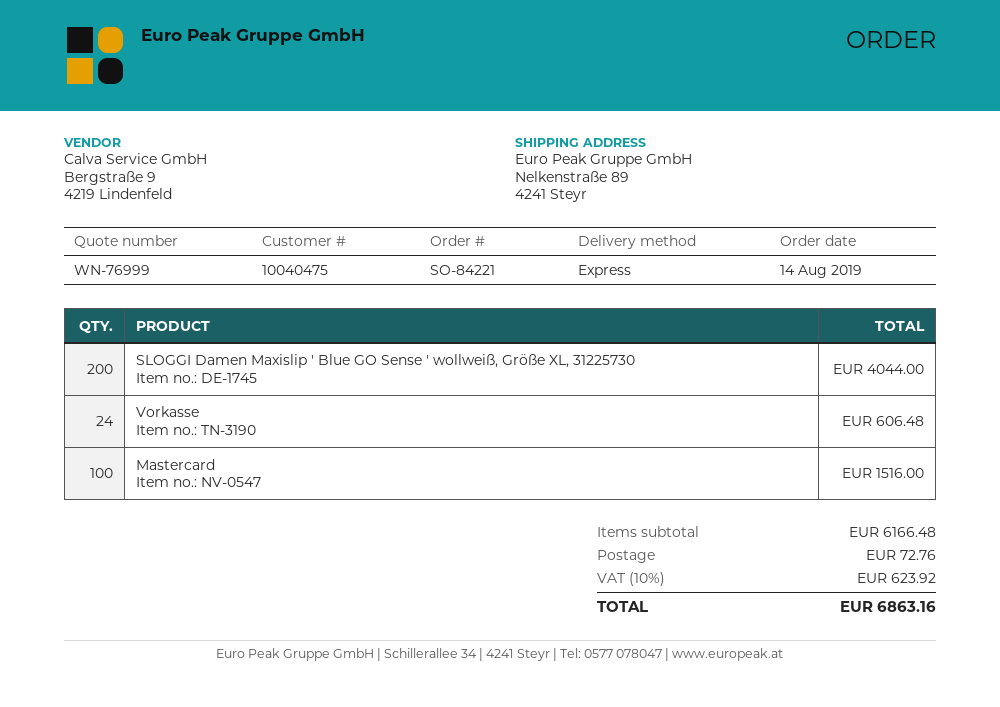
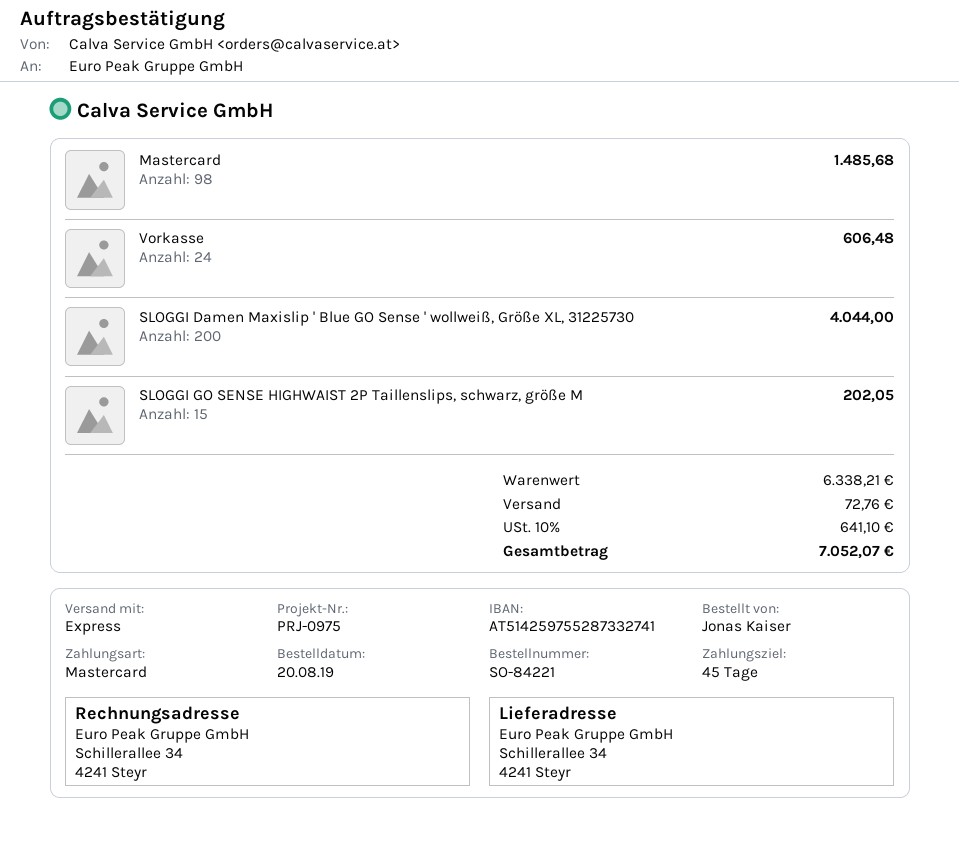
order date: 2019-08-14 -> 2019-08-20
ship to: Nelkenstraße 89, 4241 Steyr -> Schillerallee 34, 4241 Steyr
Mastercard: 100 for 1516.00 -> 98 for 1485.68
SLOGGI GO SENSE HIGHWAIST 2P Taillenslips, schwarz, größe M: none -> 15 for 202.05
subtotal: 6166.48 -> 6338.21
tax: 10% = 623.92 -> 10% = 641.10
total: 6863.16 -> 7052.07

